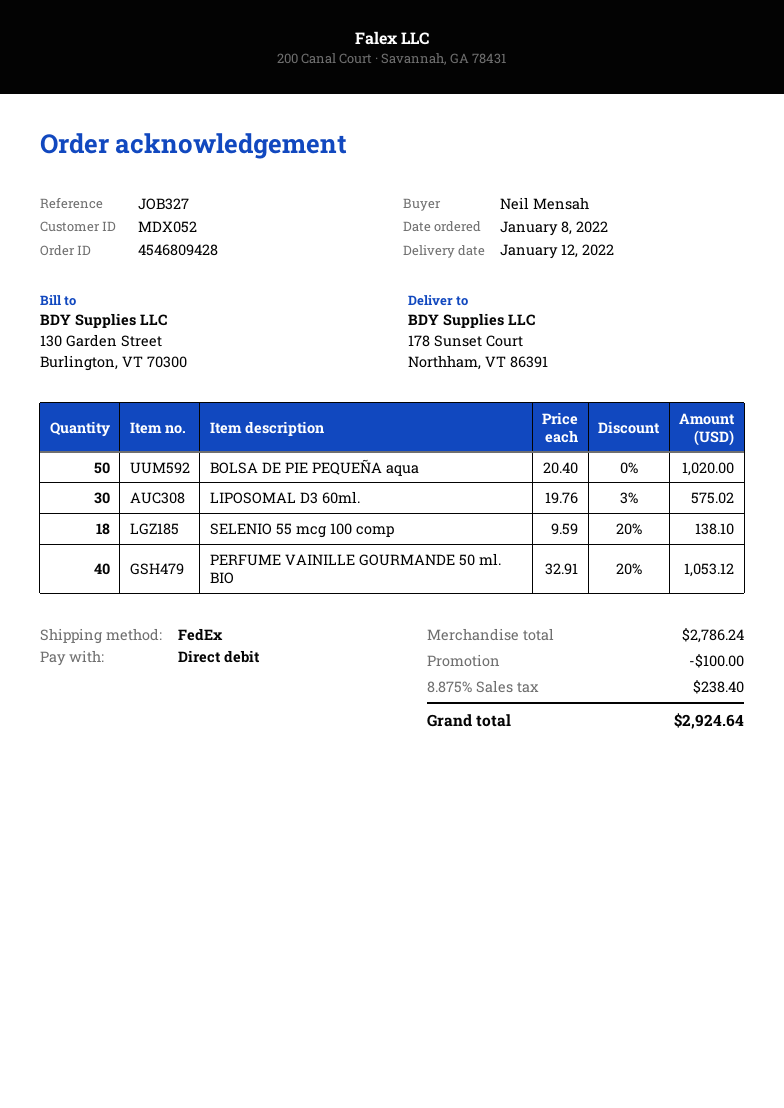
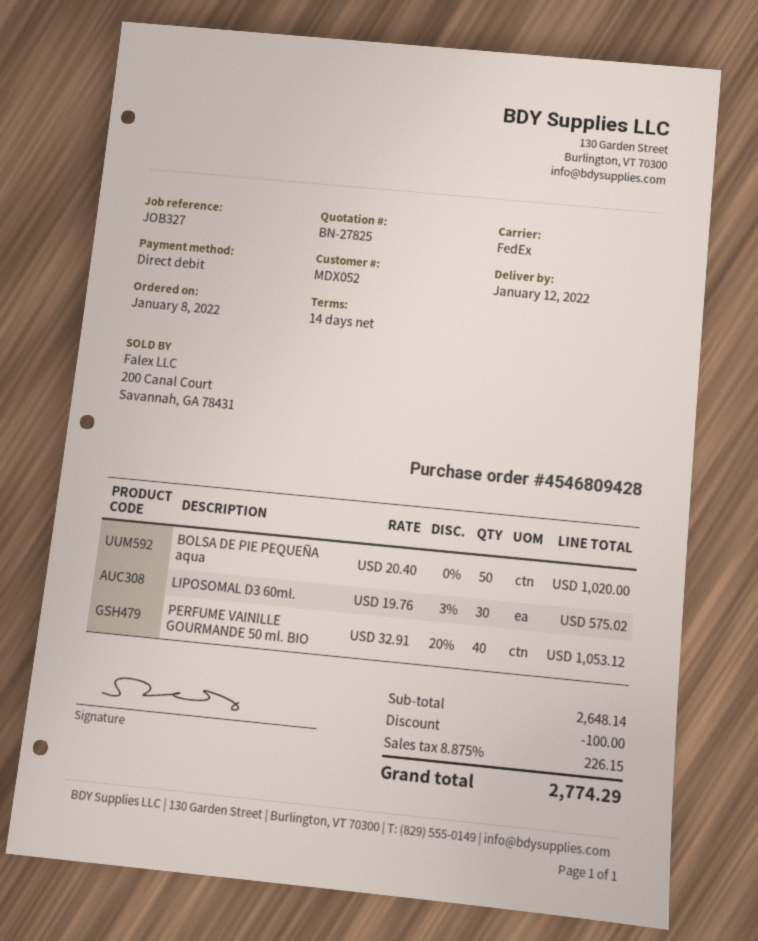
SELENIO 55 mcg 100 comp: 18 x 9.59 - 20% = 138.10 -> none
subtotal: 2786.24 -> 2648.14
tax: 8.875% = 238.40 -> 8.875% = 226.15
total: 2924.64 -> 2774.29

